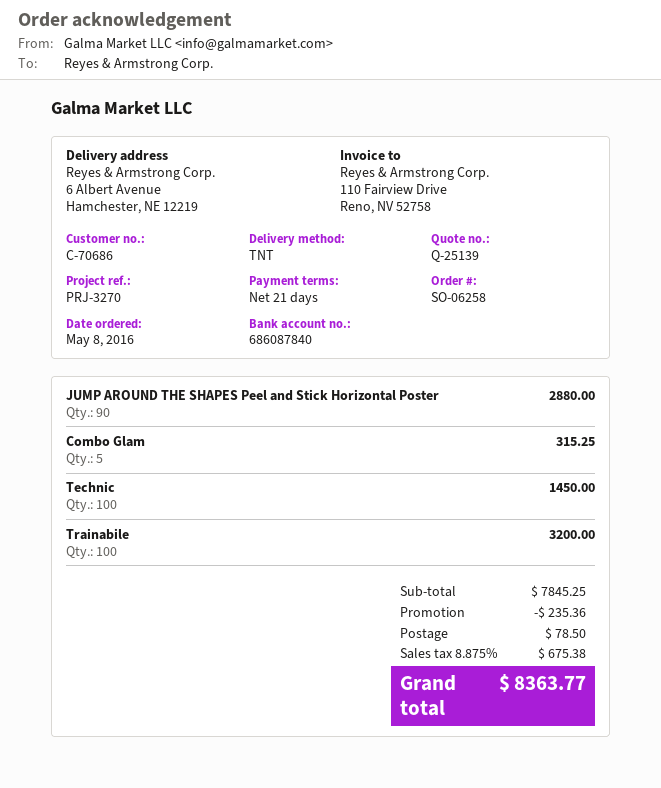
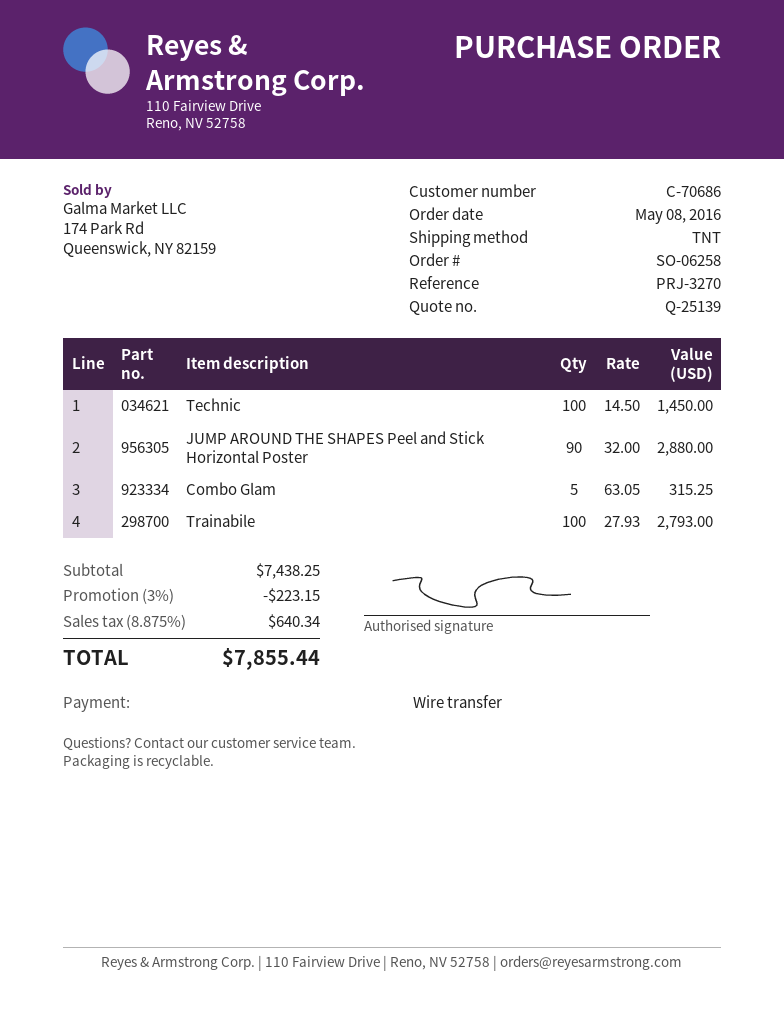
Trainabile: 100 for 3200.00 -> 100 for 2793.00
subtotal: 7845.25 -> 7438.25
discount: 235.36 -> 223.15
shipping: 78.50 -> none
tax: 8.875% = 675.38 -> 8.875% = 640.34
total: 8363.77 -> 7855.44

